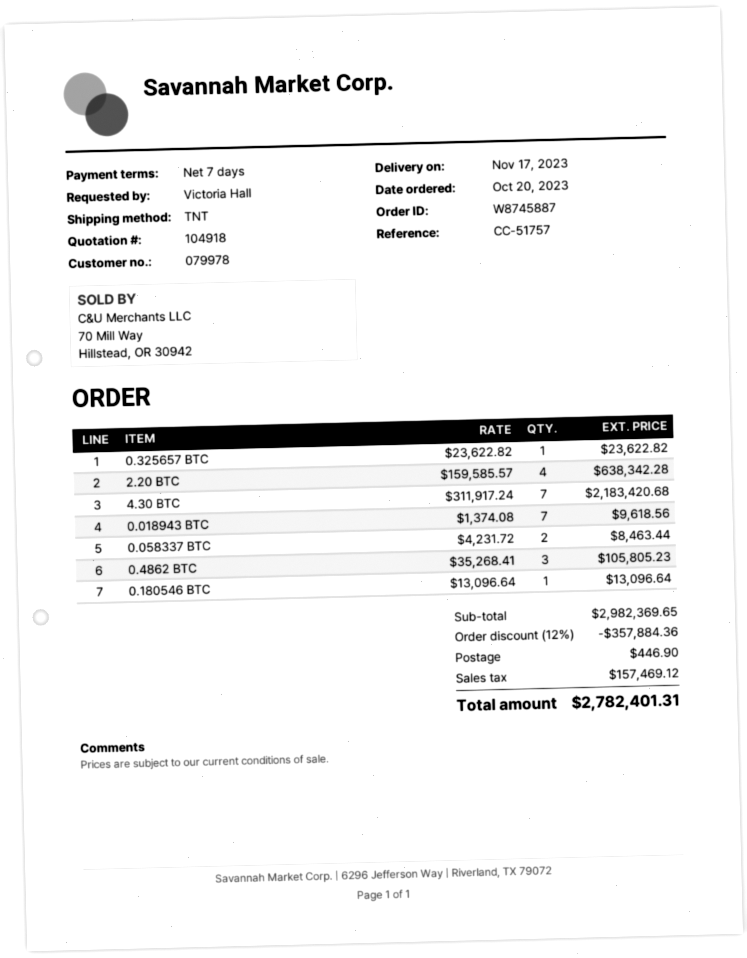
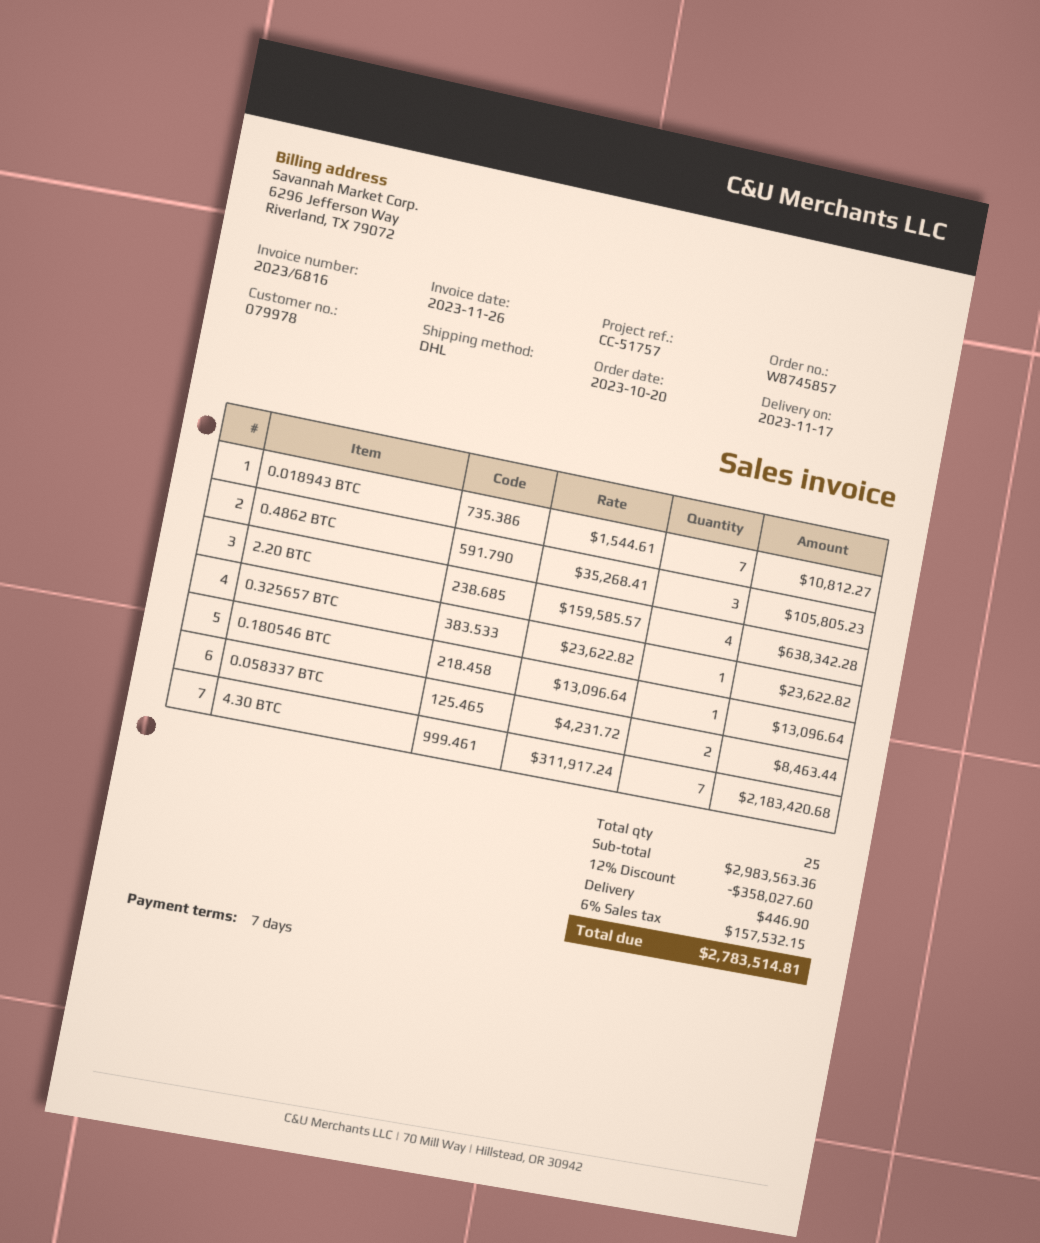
order number: W8745887 -> W8745857
shipping method: TNT -> DHL
0.018943 BTC: 7 x 1374.08 = 9618.56 -> 7 x 1544.61 = 10812.27
subtotal: 2982369.65 -> 2983563.36
discount: 12% = 357884.36 -> 12% = 358027.60
tax: 157469.12 -> 157532.15
total: 2782401.31 -> 2783514.81

